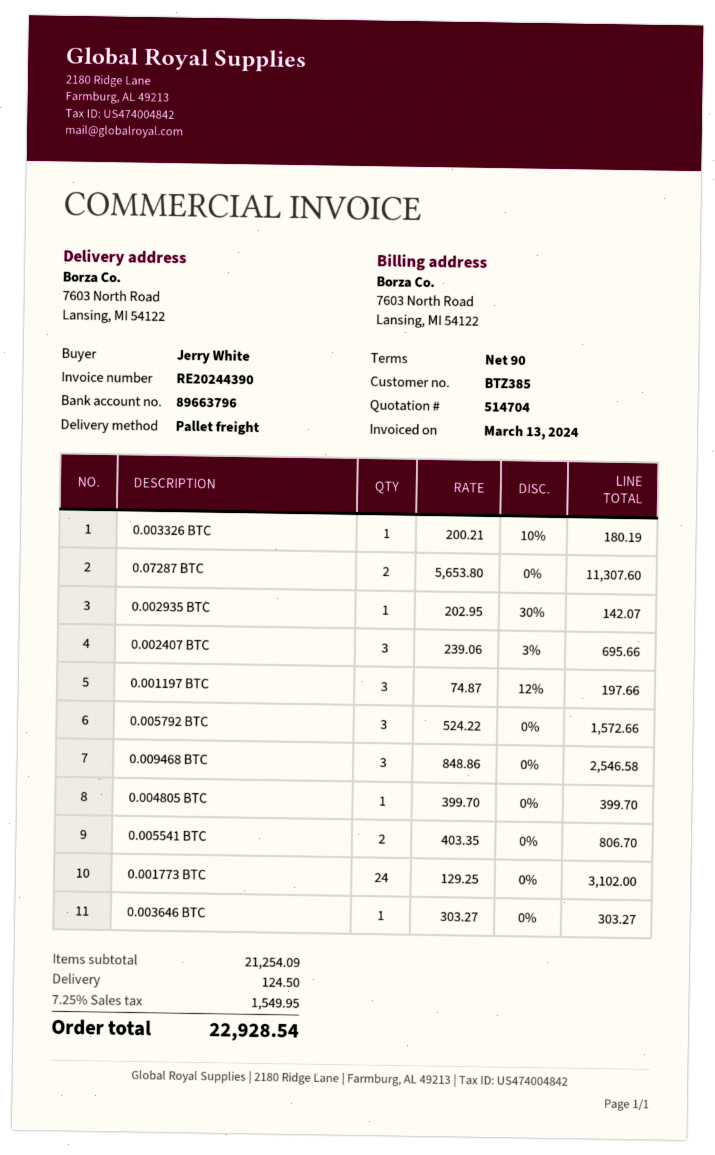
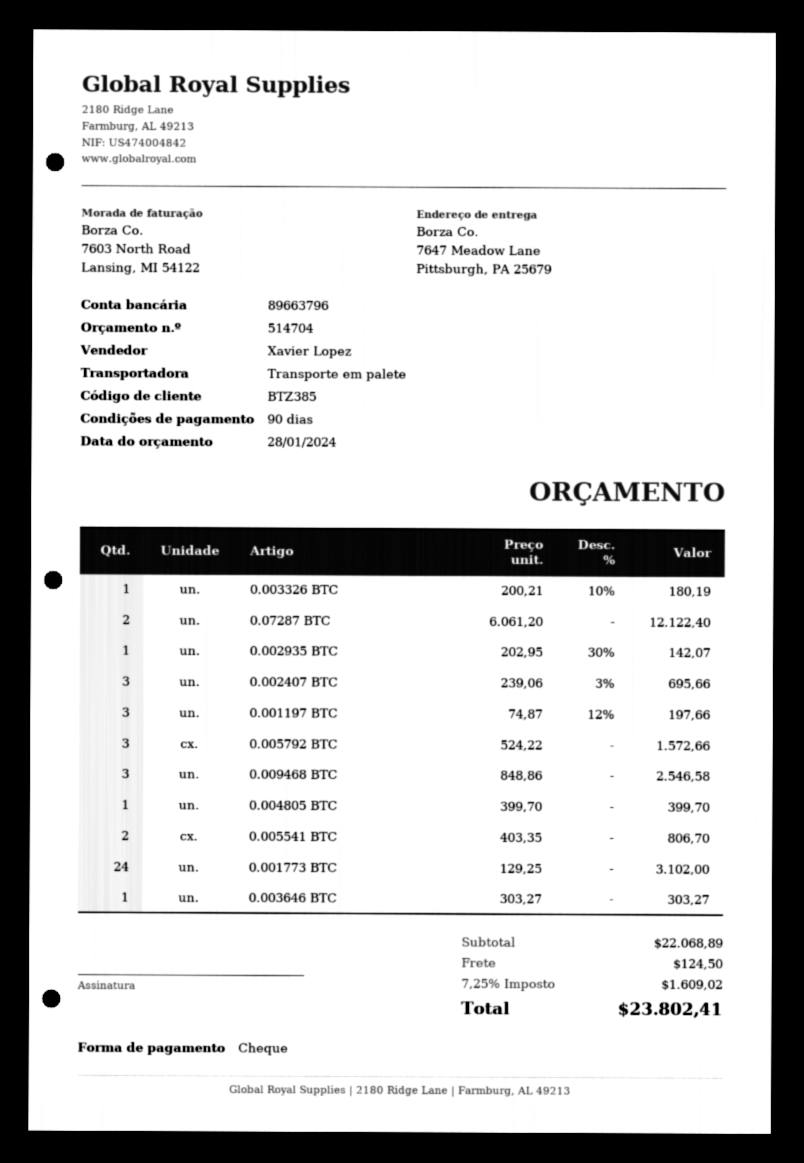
ship to: 7603 North Road, Lansing, MI 54122 -> 7647 Meadow Lane, Pittsburgh, PA 25679
0.07287 BTC: 2 x 5653.80 = 11307.60 -> 2 x 6061.20 = 12122.40
subtotal: 21254.09 -> 22068.89
tax: 7.25% = 1549.95 -> 7.25% = 1609.02
total: 22928.54 -> 23802.41

